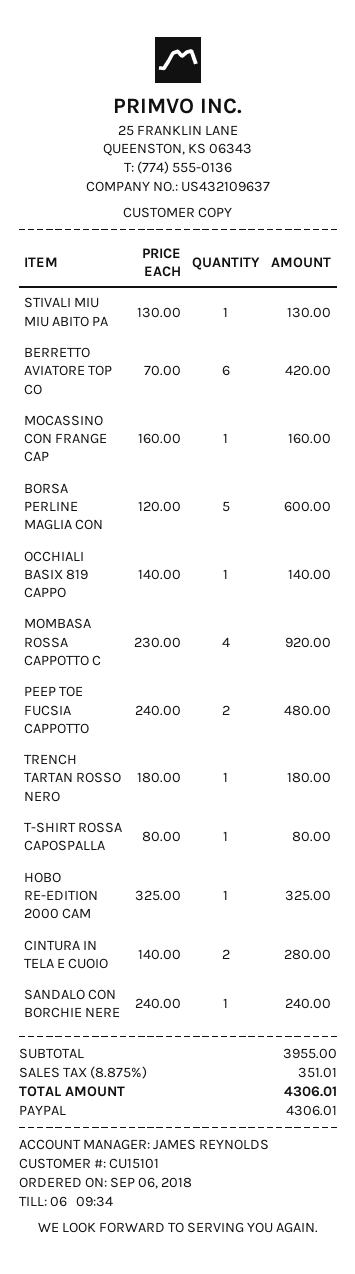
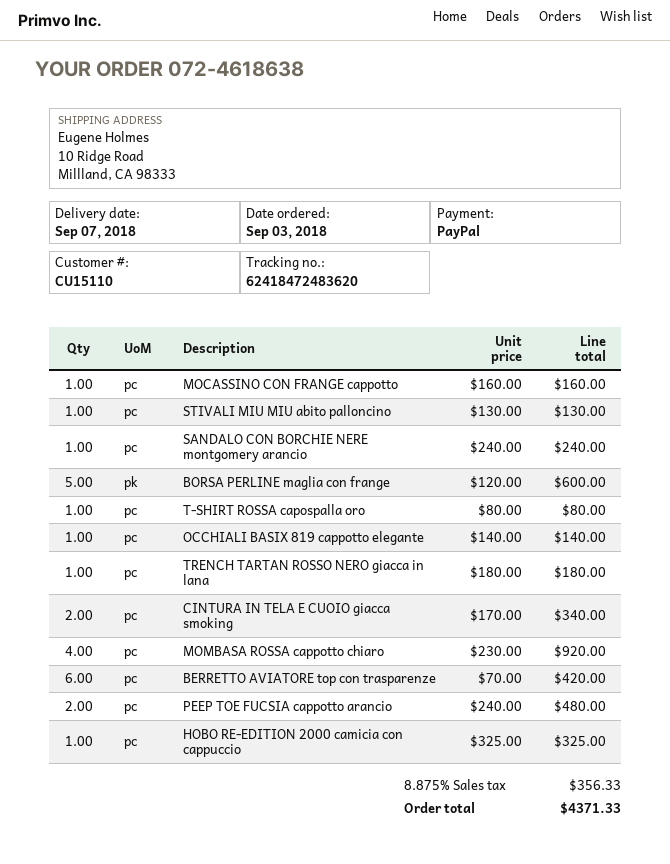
order date: 2018-09-06 -> 2018-09-03
customer number: CU15101 -> CU15110
CINTURA IN TELA E CUOIO: 2 x 140.00 = 280.00 -> 2 x 170.00 = 340.00
tax: 8.875% = 351.01 -> 8.875% = 356.33
total: 4306.01 -> 4371.33

